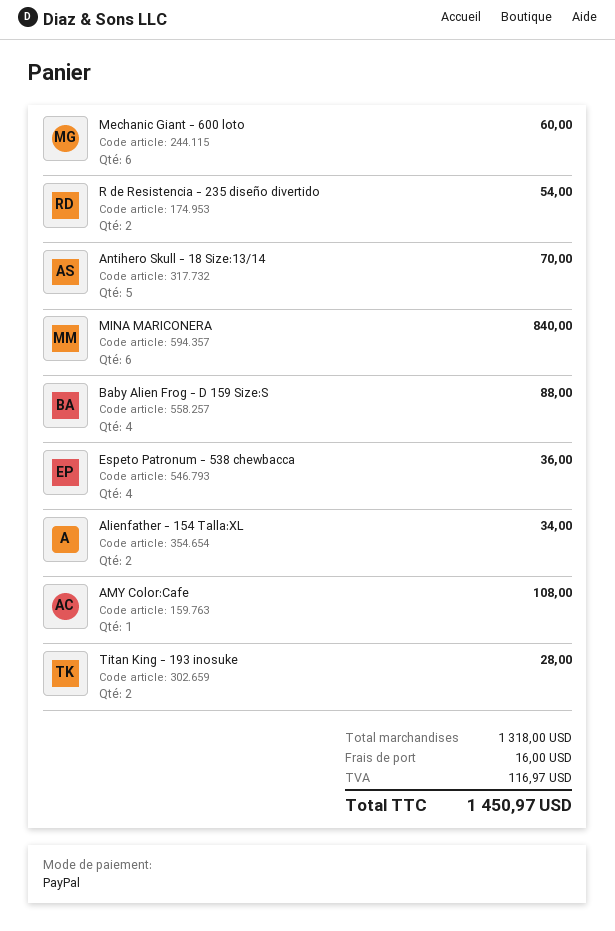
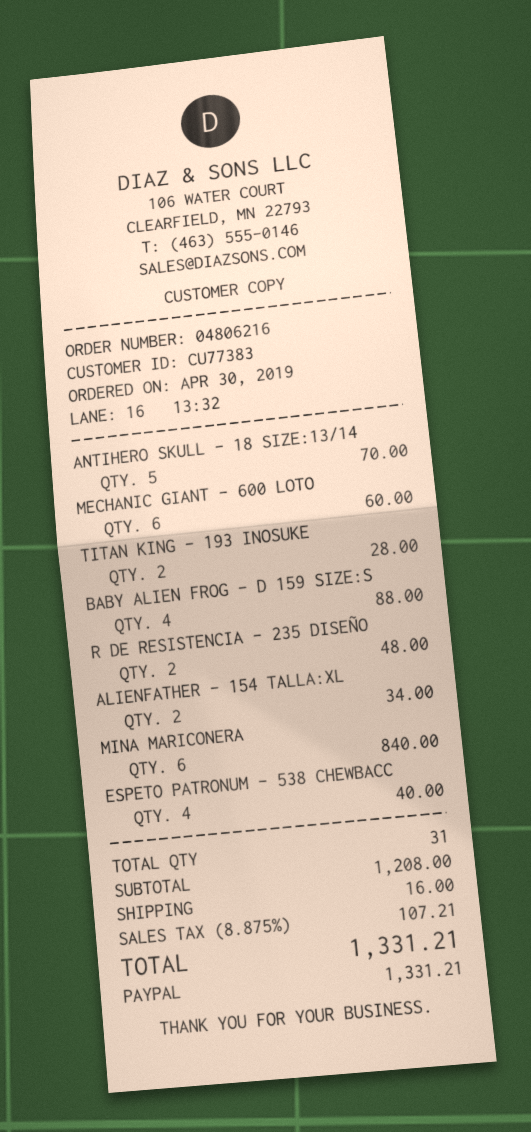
R de Resistencia - 235 diseño divertido: 2 for 54.00 -> 2 for 48.00
Espeto Patronum - 538 chewbacca: 4 for 36.00 -> 4 for 40.00
AMY Color:Cafe: 1 for 108.00 -> none
subtotal: 1318.00 -> 1208.00
tax: 116.97 -> 107.21
total: 1450.97 -> 1331.21

